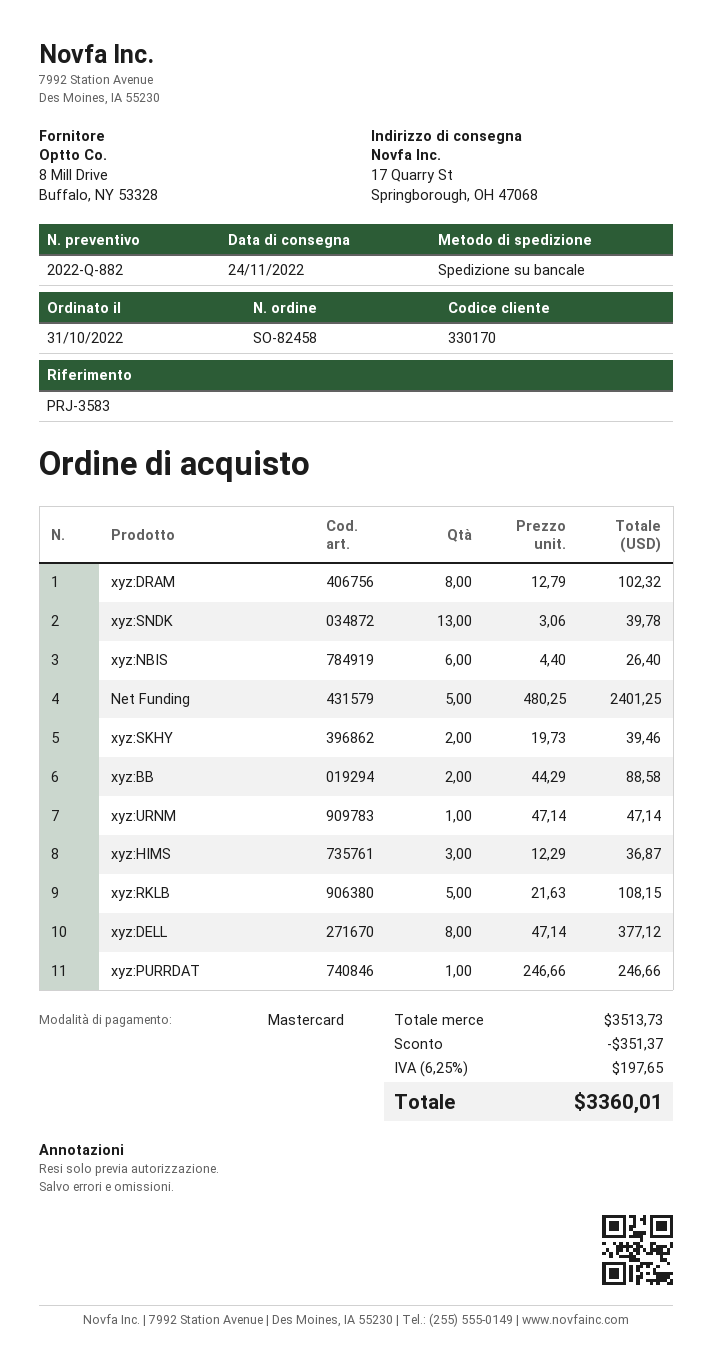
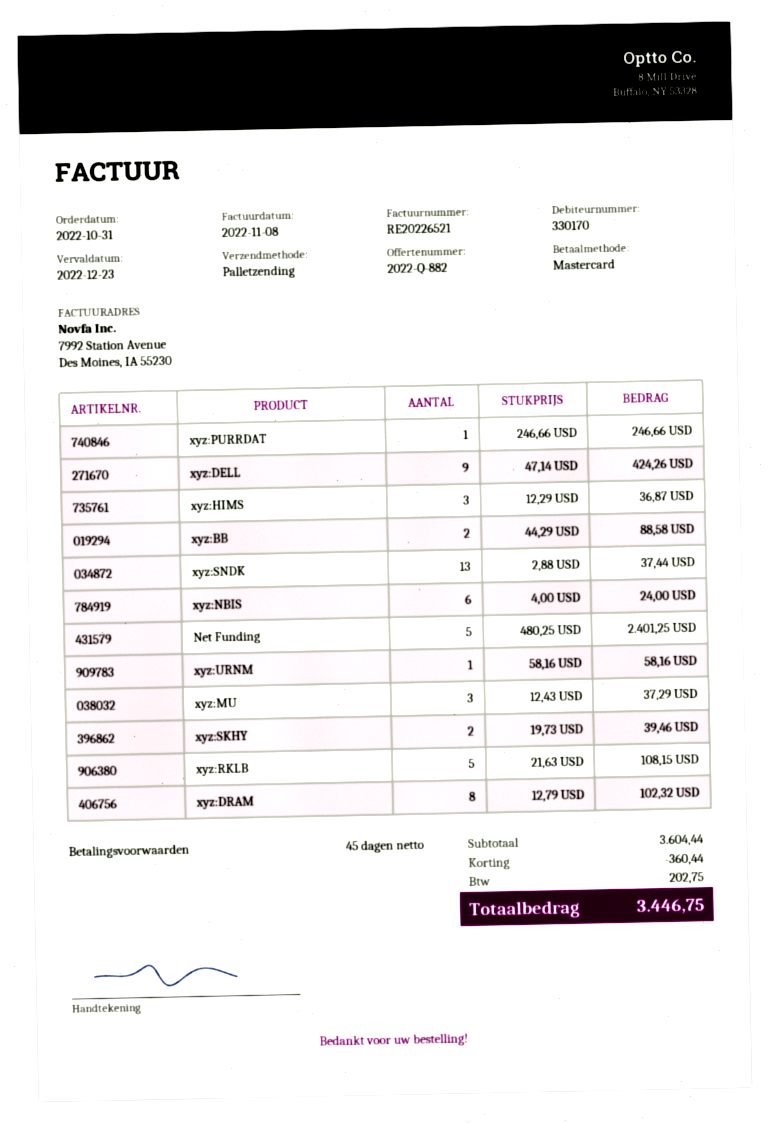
xyz:SNDK: 13 x 3.06 = 39.78 -> 13 x 2.88 = 37.44
xyz:NBIS: 6 x 4.40 = 26.40 -> 6 x 4.00 = 24.00
xyz:URNM: 1 x 47.14 = 47.14 -> 1 x 58.16 = 58.16
xyz:DELL: 8 x 47.14 = 377.12 -> 9 x 47.14 = 424.26
xyz:MU: none -> 3 x 12.43 = 37.29
subtotal: 3513.73 -> 3604.44
discount: 351.37 -> 360.44
tax: 197.65 -> 202.75
total: 3360.01 -> 3446.75

